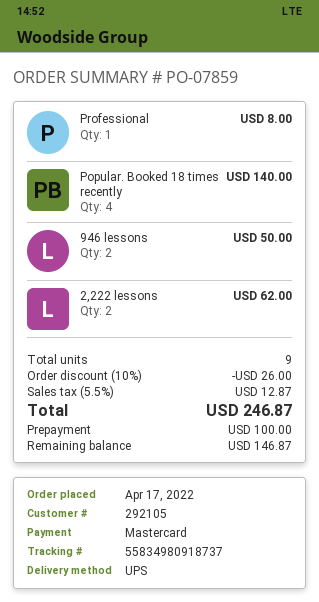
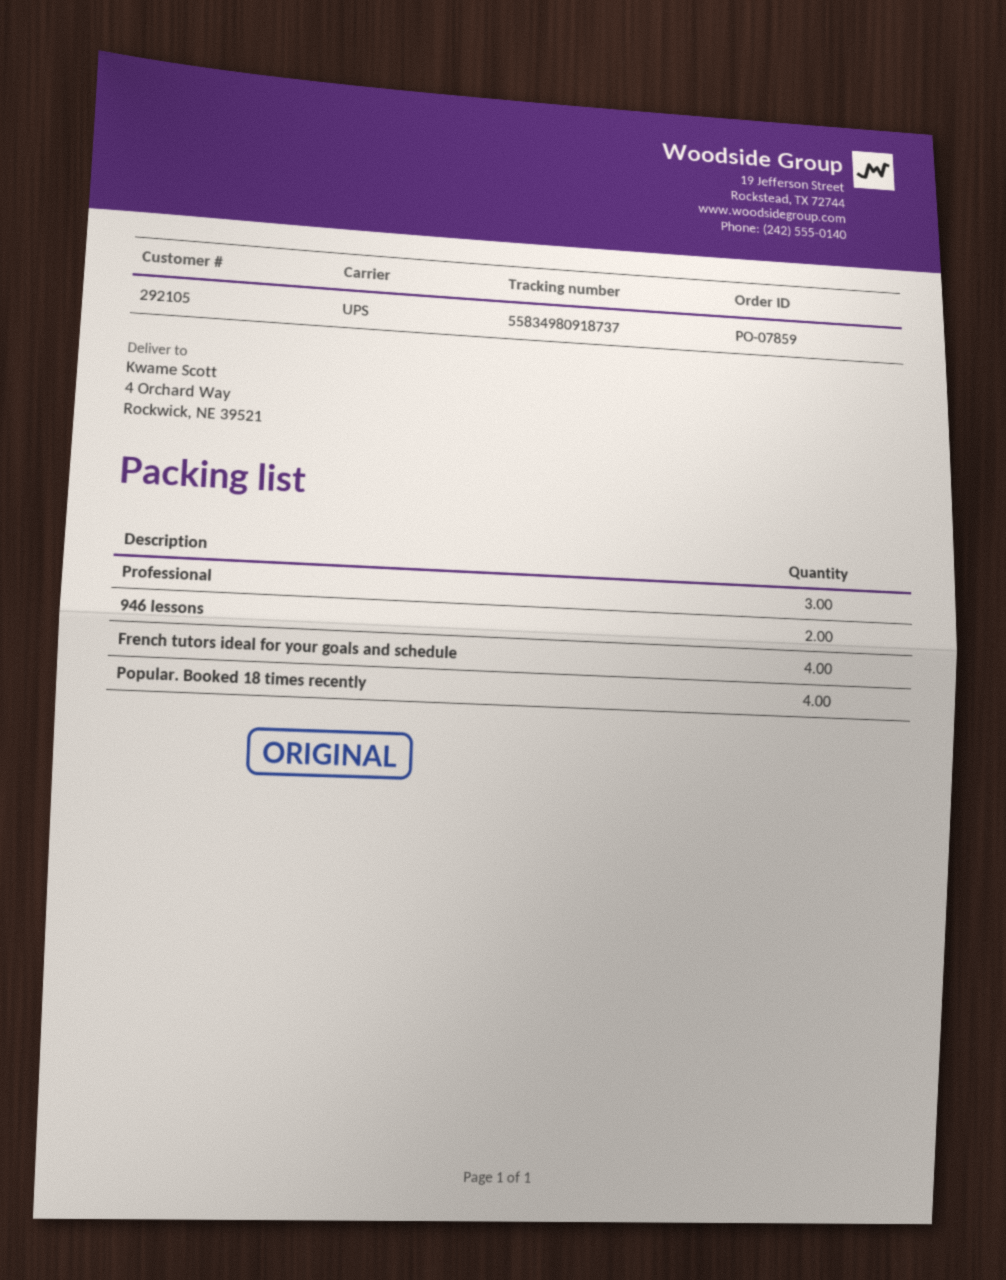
Professional: 1 -> 3
2,222 lessons: 2 -> none
French tutors ideal for your goals and schedule: none -> 4

